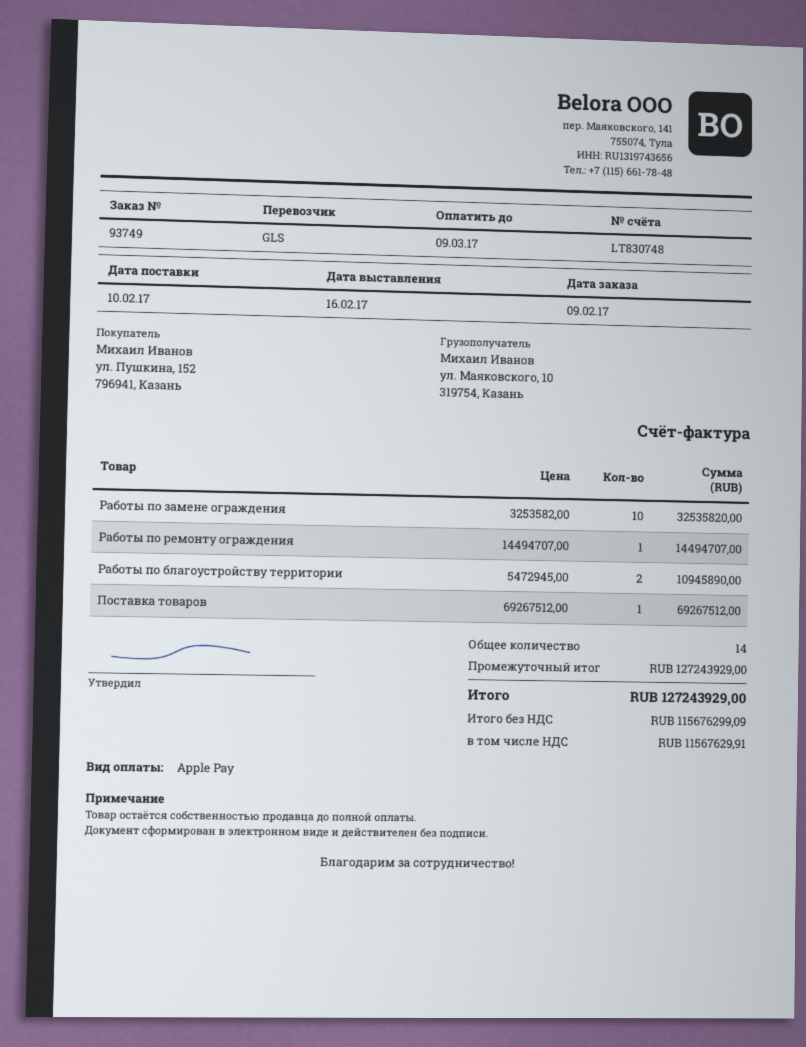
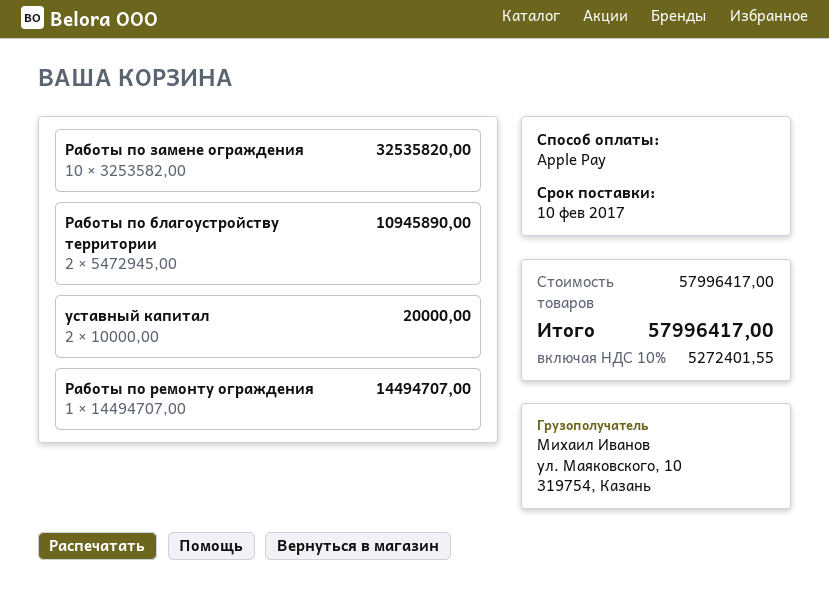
Поставка товаров: 1 x 69267512.00 = 69267512.00 -> none
уставный капитал: none -> 2 x 10000.00 = 20000.00
subtotal: 127243929.00 -> 57996417.00
tax: 11567629.91 -> 5272401.55
total: 127243929.00 -> 57996417.00

